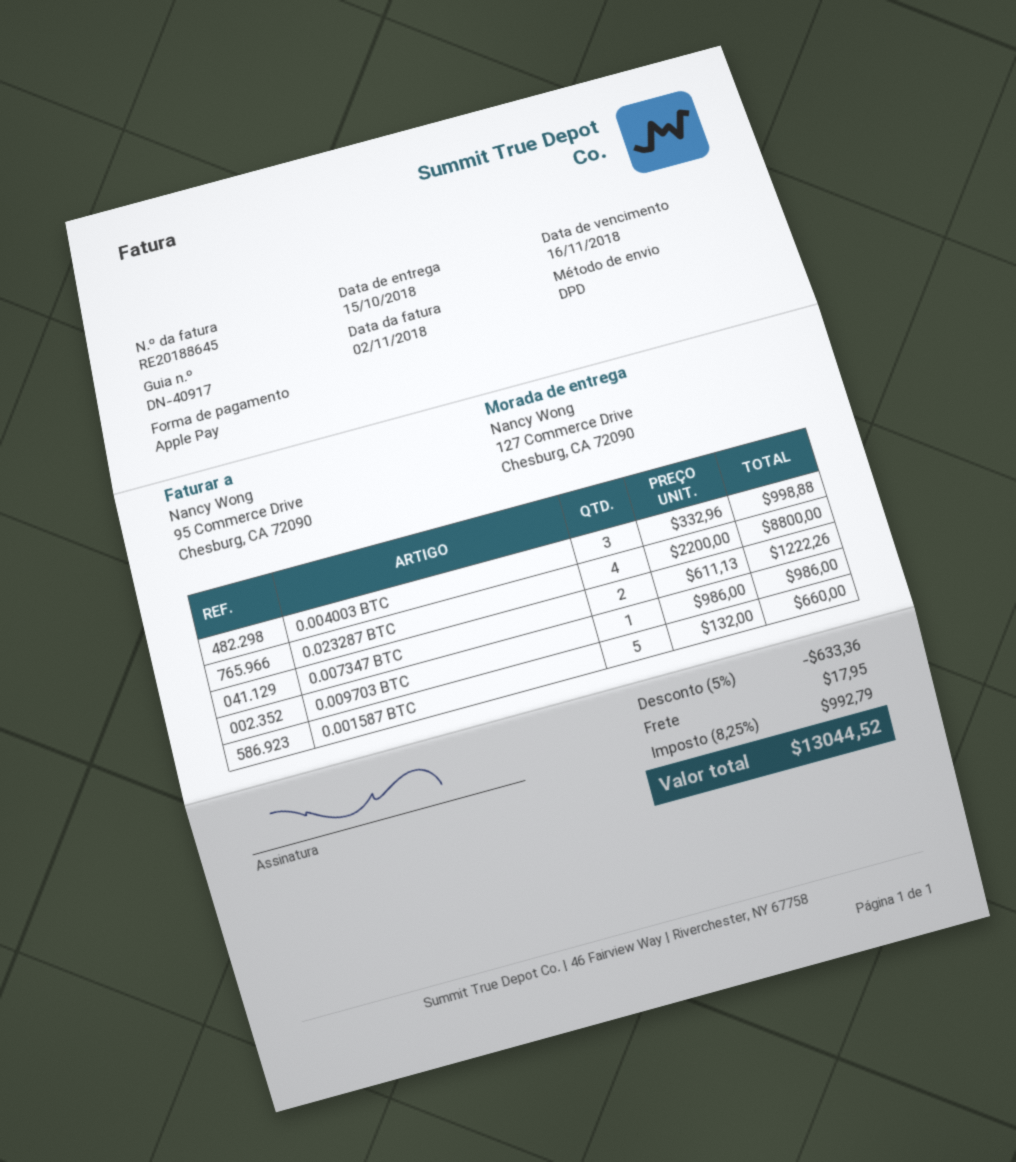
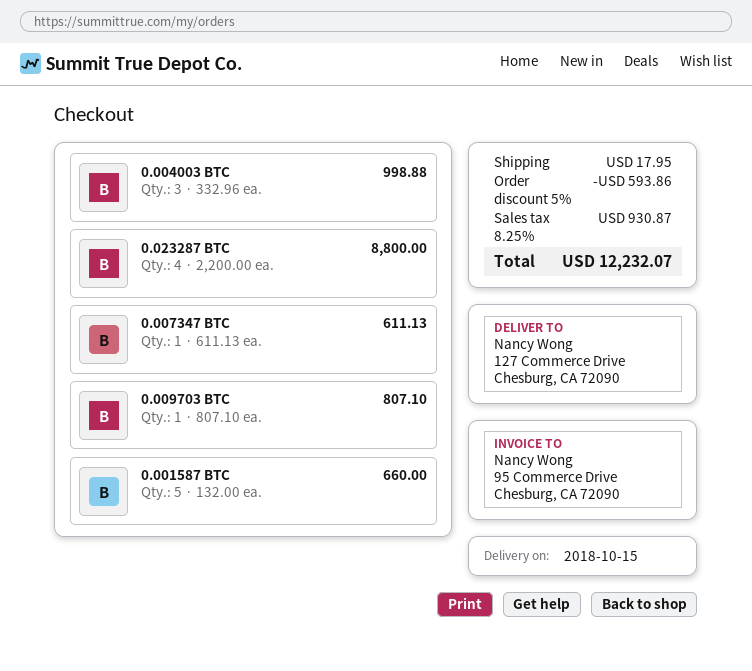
0.007347 BTC: 2 x 611.13 = 1222.26 -> 1 x 611.13 = 611.13
0.009703 BTC: 1 x 986.00 = 986.00 -> 1 x 807.10 = 807.10
discount: 5% = 633.36 -> 5% = 593.86
tax: 8.25% = 992.79 -> 8.25% = 930.87
total: 13044.52 -> 12232.07

